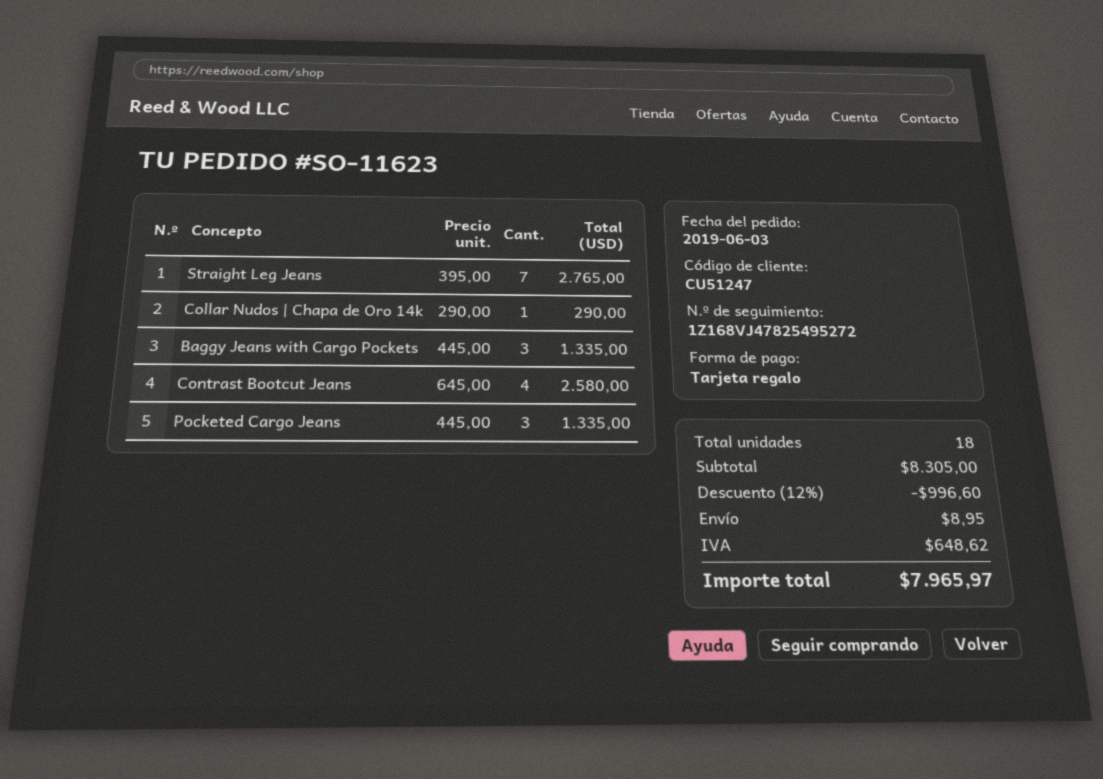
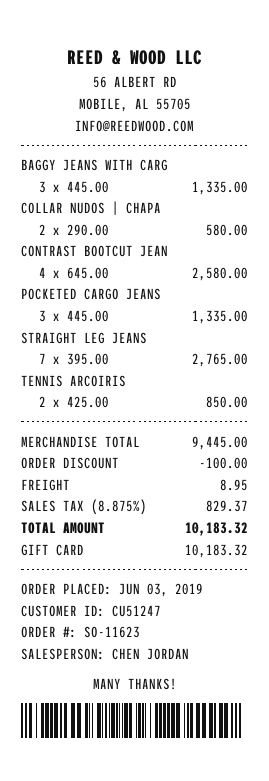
Collar Nudos | Chapa de Oro 14k: 1 x 290.00 = 290.00 -> 2 x 290.00 = 580.00
TENNIS ARCOIRIS: none -> 2 x 425.00 = 850.00
subtotal: 8305.00 -> 9445.00
discount: 996.60 -> 100.00
tax: 648.62 -> 829.37
total: 7965.97 -> 10183.32

